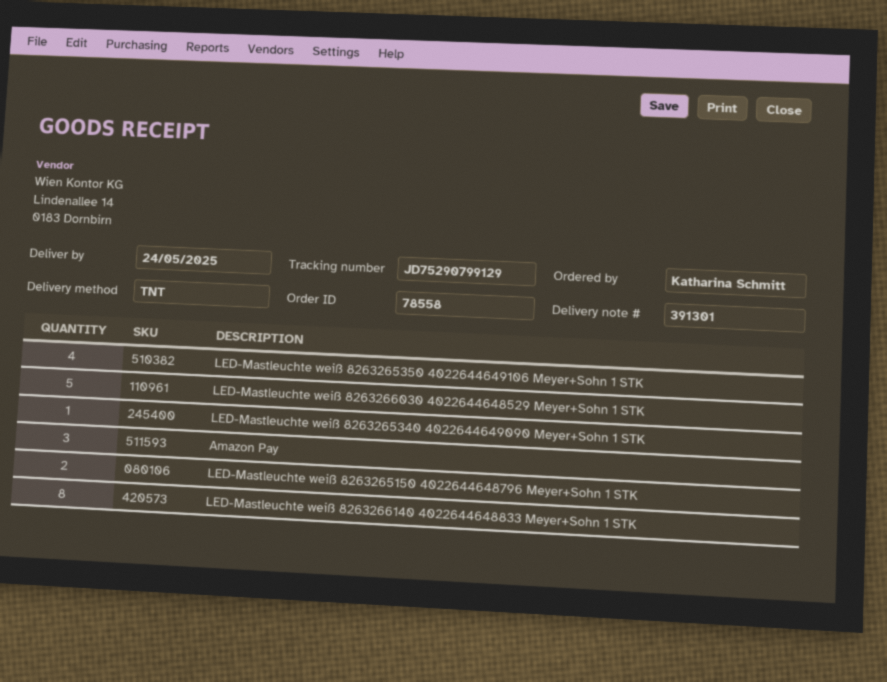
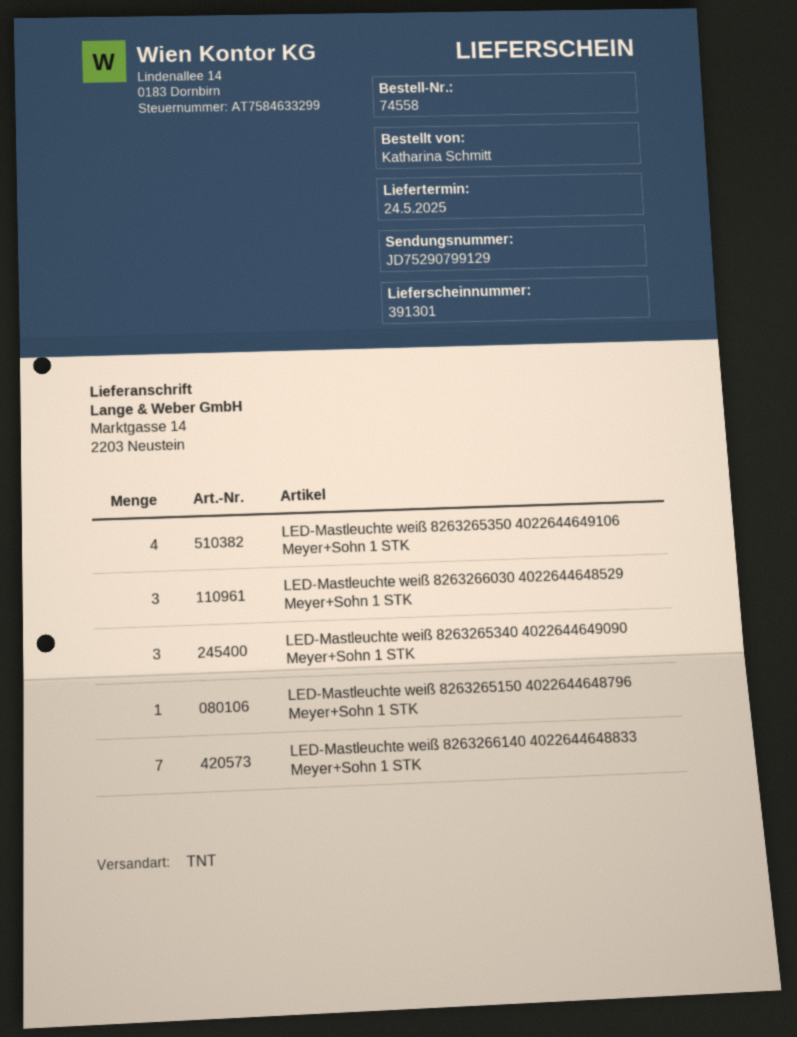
order number: 78558 -> 74558
LED-Mastleuchte weiß 8263266030 4022644648529 Meyer+Sohn 1 STK: 5 -> 3
LED-Mastleuchte weiß 8263265340 4022644649090 Meyer+Sohn 1 STK: 1 -> 3
Amazon Pay: 3 -> none
LED-Mastleuchte weiß 8263265150 4022644648796 Meyer+Sohn 1 STK: 2 -> 1
LED-Mastleuchte weiß 8263266140 4022644648833 Meyer+Sohn 1 STK: 8 -> 7

